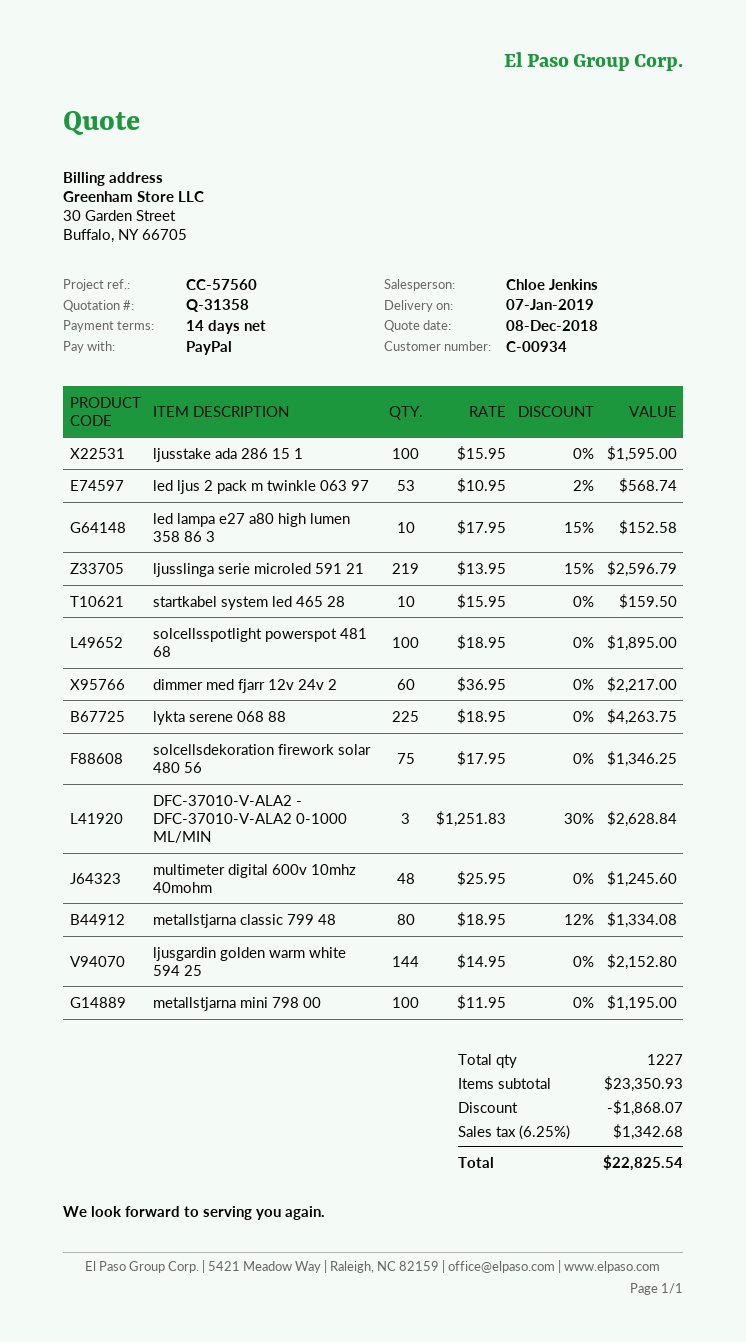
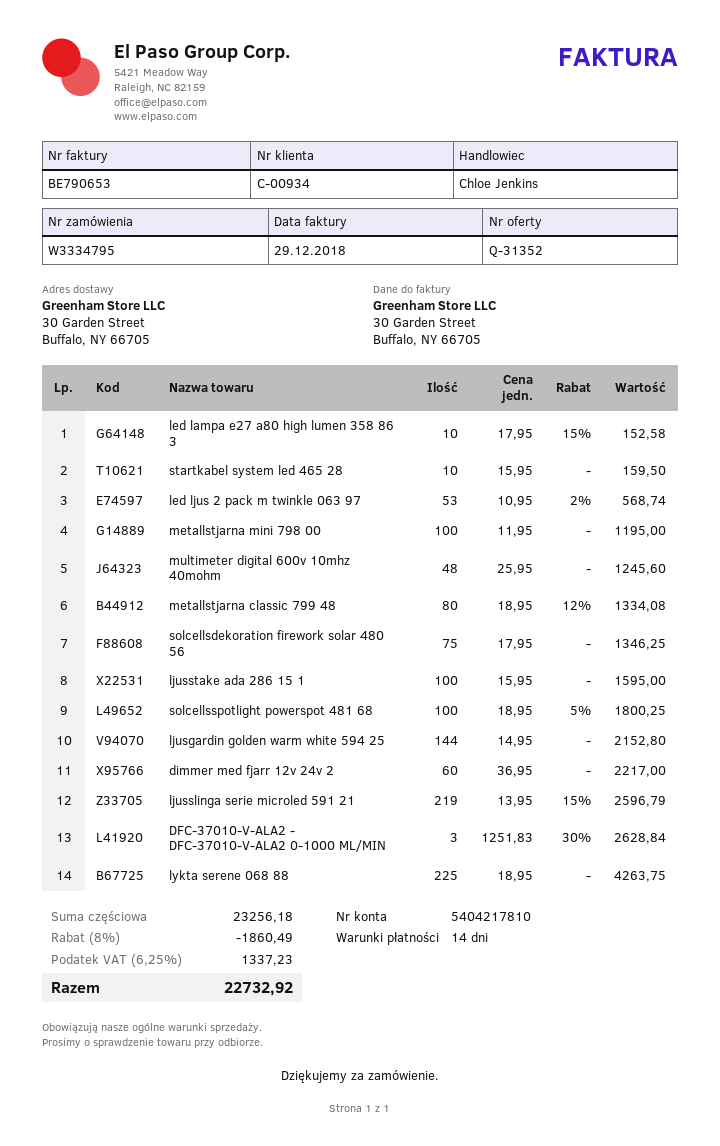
quote number: Q-31358 -> Q-31352
solcellsspotlight powerspot 481 68: 100 x 18.95 = 1895.00 -> 100 x 18.95 - 5% = 1800.25
subtotal: 23350.93 -> 23256.18
discount: 1868.07 -> 1860.49
tax: 6.25% = 1342.68 -> 6.25% = 1337.23
total: 22825.54 -> 22732.92

